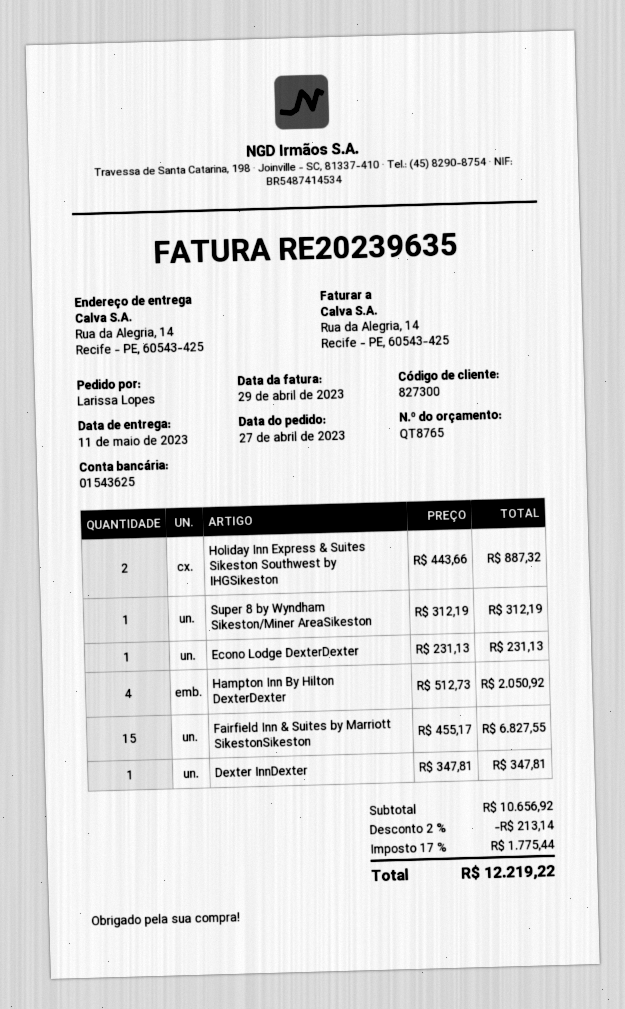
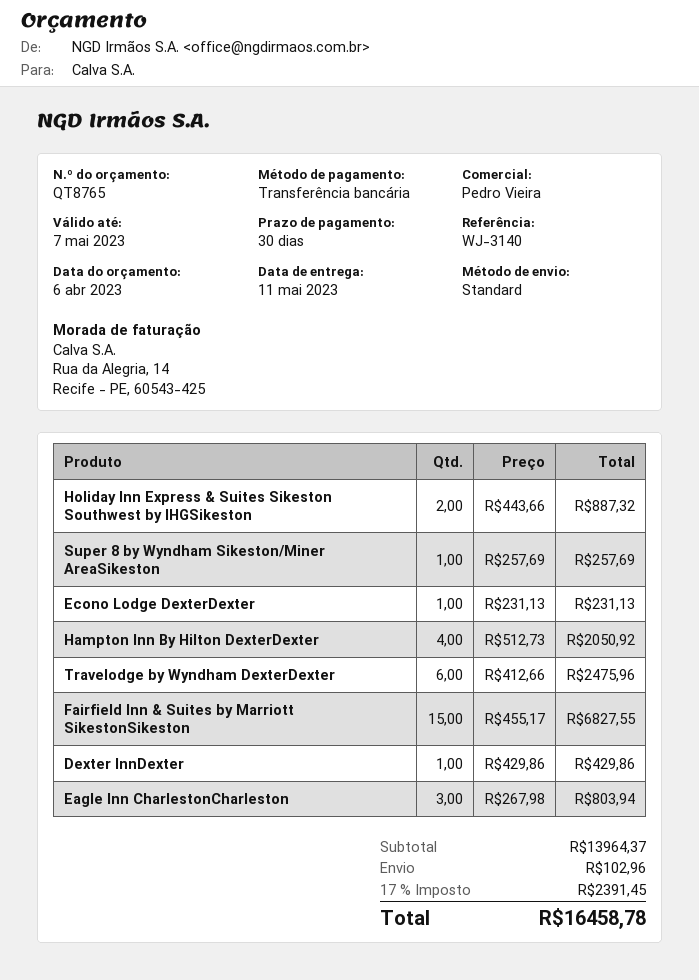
Super 8 by Wyndham Sikeston/Miner AreaSikeston: 1 x 312.19 = 312.19 -> 1 x 257.69 = 257.69
Dexter InnDexter: 1 x 347.81 = 347.81 -> 1 x 429.86 = 429.86
Travelodge by Wyndham DexterDexter: none -> 6 x 412.66 = 2475.96
Eagle Inn CharlestonCharleston: none -> 3 x 267.98 = 803.94
subtotal: 10656.92 -> 13964.37
discount: 2% = 213.14 -> none
shipping: none -> 102.96
tax: 17% = 1775.44 -> 17% = 2391.45
total: 12219.22 -> 16458.78

